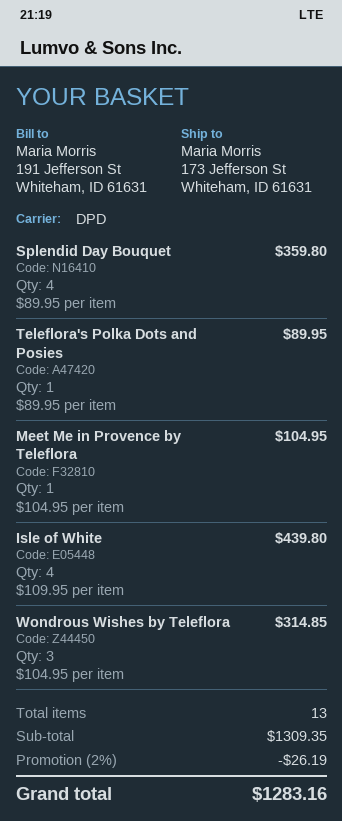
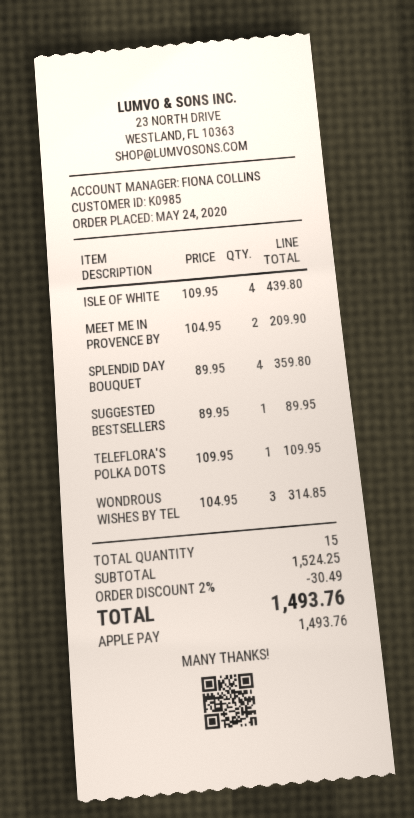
Teleflora's Polka Dots and Posies: 1 x 89.95 = 89.95 -> 1 x 109.95 = 109.95
Meet Me in Provence by Teleflora: 1 x 104.95 = 104.95 -> 2 x 104.95 = 209.90
SUGGESTED BESTSELLERS: none -> 1 x 89.95 = 89.95
total quantity: 13 -> 15
subtotal: 1309.35 -> 1524.25
discount: 2% = 26.19 -> 2% = 30.49
total: 1283.16 -> 1493.76

